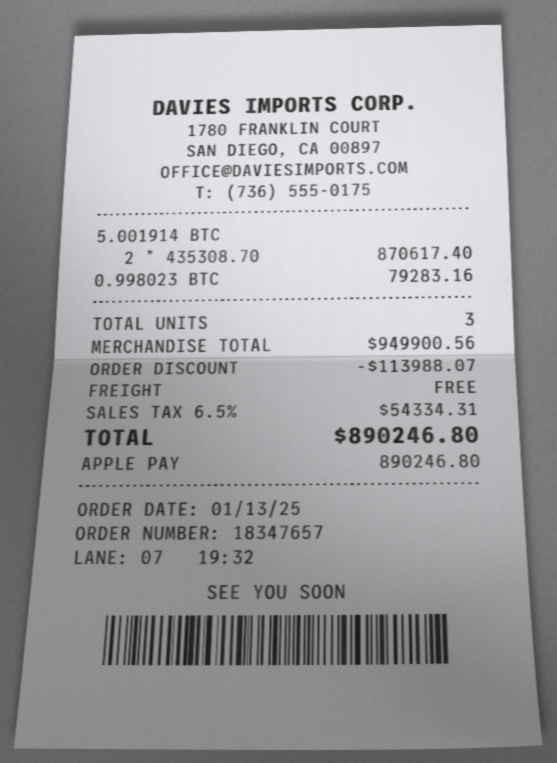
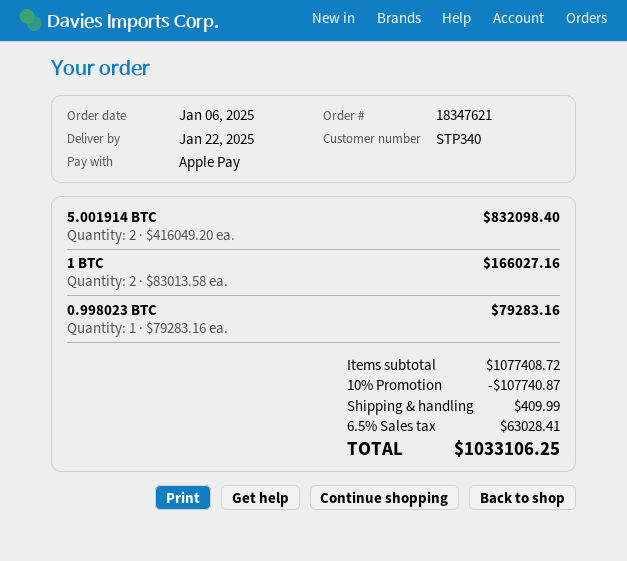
order number: 18347657 -> 18347621
order date: 2025-01-13 -> 2025-01-06
5.001914 BTC: 2 x 435308.70 = 870617.40 -> 2 x 416049.20 = 832098.40
1 BTC: none -> 2 x 83013.58 = 166027.16
subtotal: 949900.56 -> 1077408.72
discount: 113988.07 -> 107740.87
shipping: 0.00 -> 409.99
tax: 6.5% = 54334.31 -> 6.5% = 63028.41
total: 890246.80 -> 1033106.25

